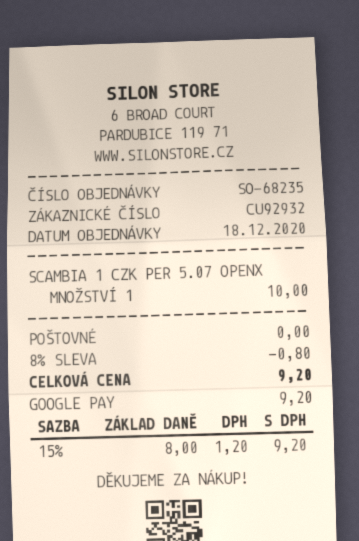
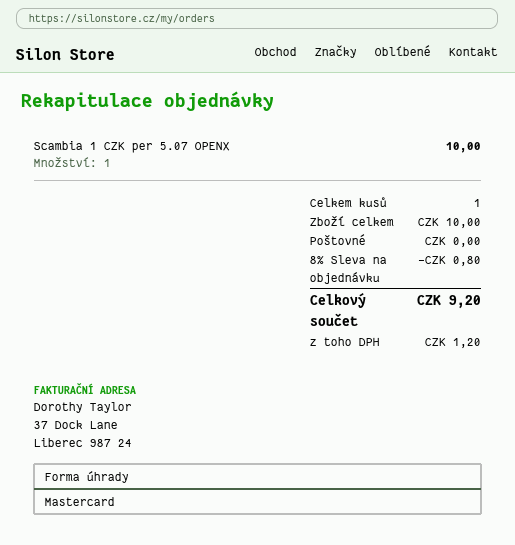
payment method: Google Pay -> Mastercard

